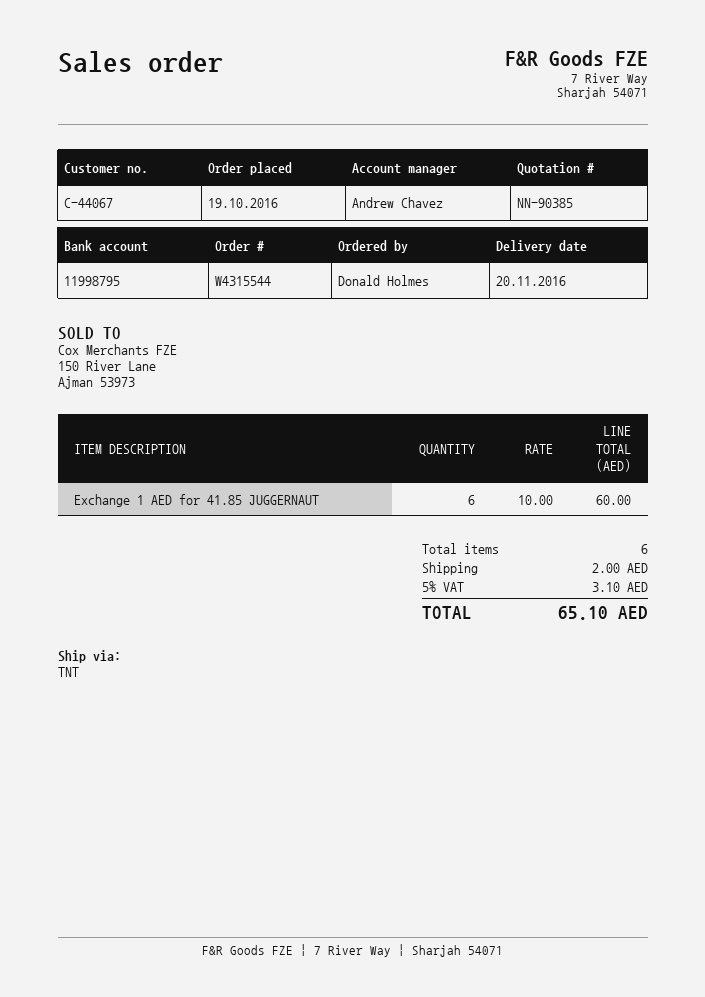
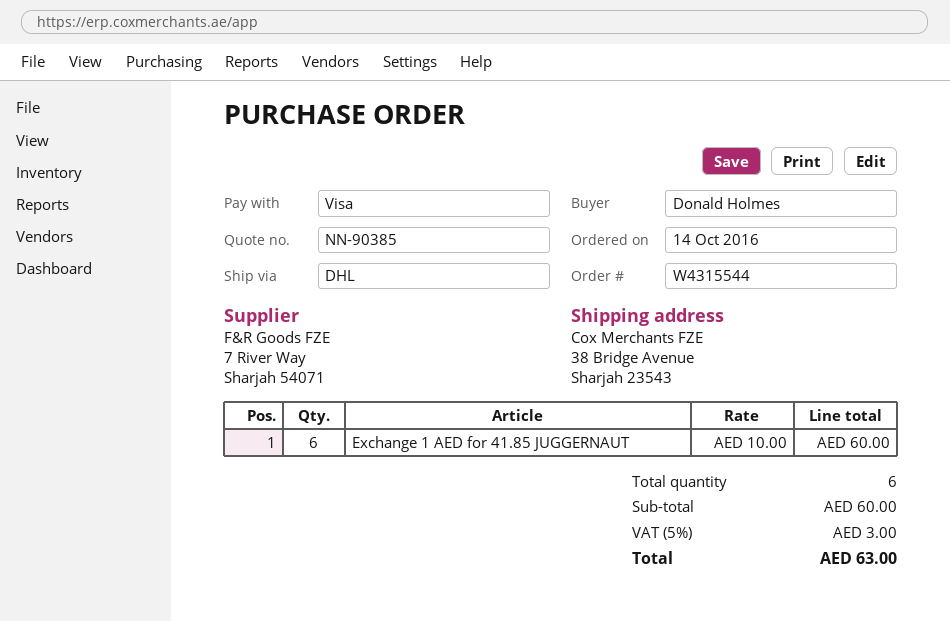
order date: 2016-10-19 -> 2016-10-14
shipping method: TNT -> DHL
shipping: 2.00 -> none
tax: 5% = 3.10 -> 5% = 3.00
total: 65.10 -> 63.00

